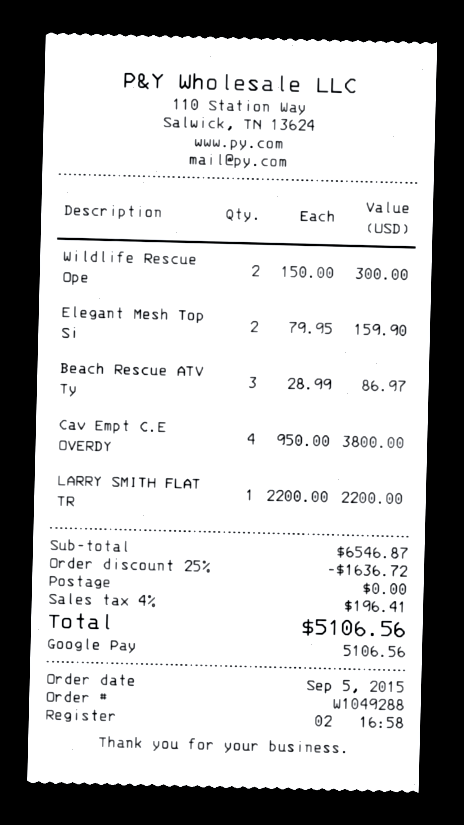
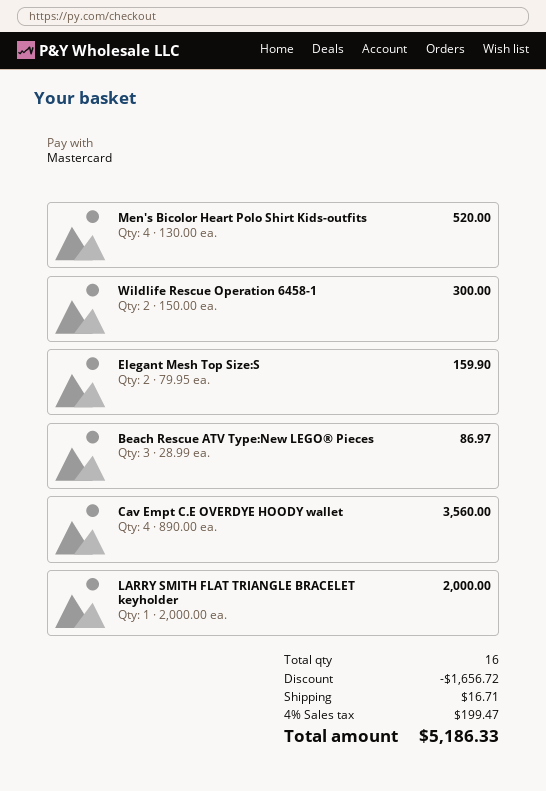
payment method: Google Pay -> Mastercard
Cav Empt C.E OVERDY: 4 x 950.00 = 3800.00 -> 4 x 890.00 = 3560.00
LARRY SMITH FLAT TR: 1 x 2200.00 = 2200.00 -> 1 x 2000.00 = 2000.00
Men's Bicolor Heart Polo Shirt Kids-outfits: none -> 4 x 130.00 = 520.00
discount: 1636.72 -> 1656.72
shipping: 0.00 -> 16.71
tax: 4% = 196.41 -> 4% = 199.47
total: 5106.56 -> 5186.33

